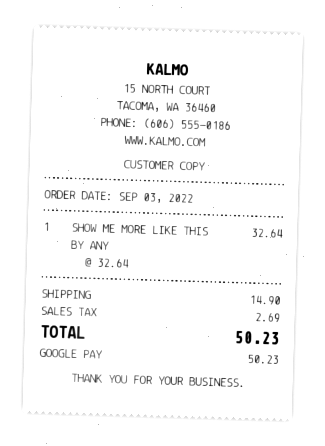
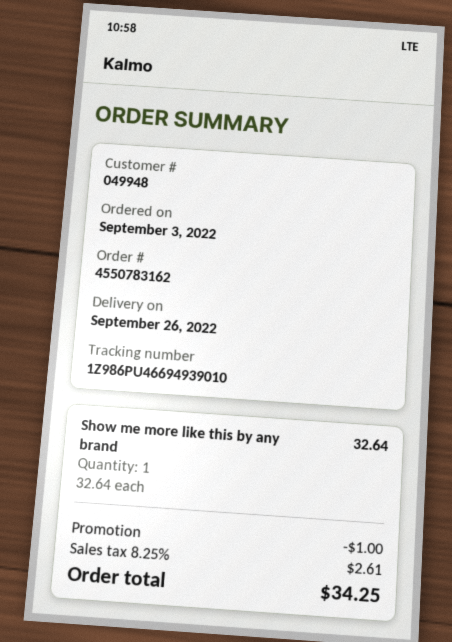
discount: none -> 1.00
shipping: 14.90 -> none
tax: 2.69 -> 2.61
total: 50.23 -> 34.25

